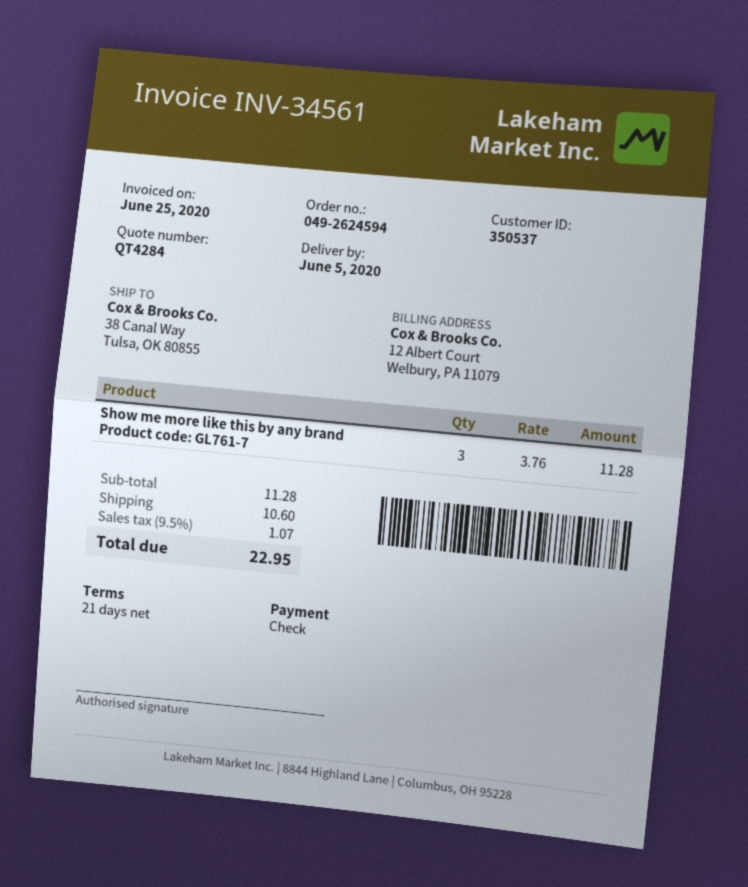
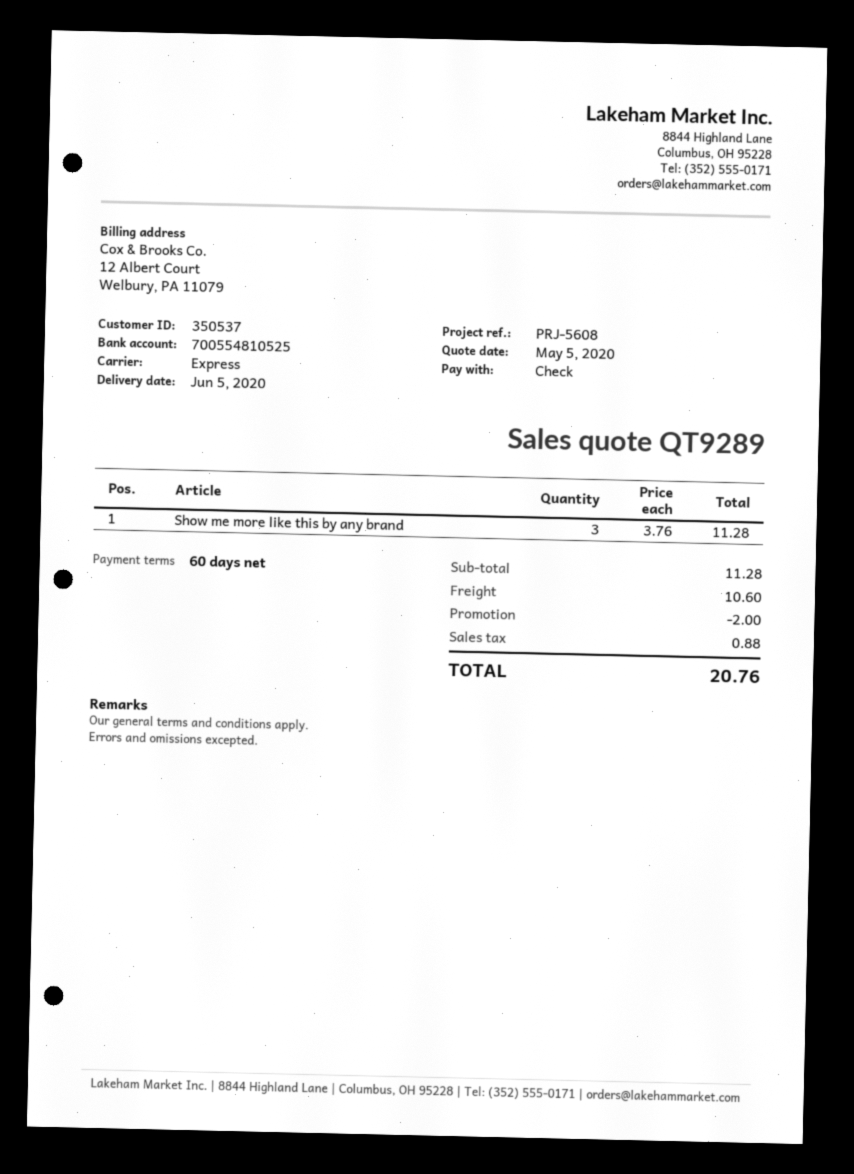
quote number: QT4284 -> QT9289
payment terms: 21 days -> 60 days
discount: none -> 2.00
tax: 1.07 -> 0.88
total: 22.95 -> 20.76

